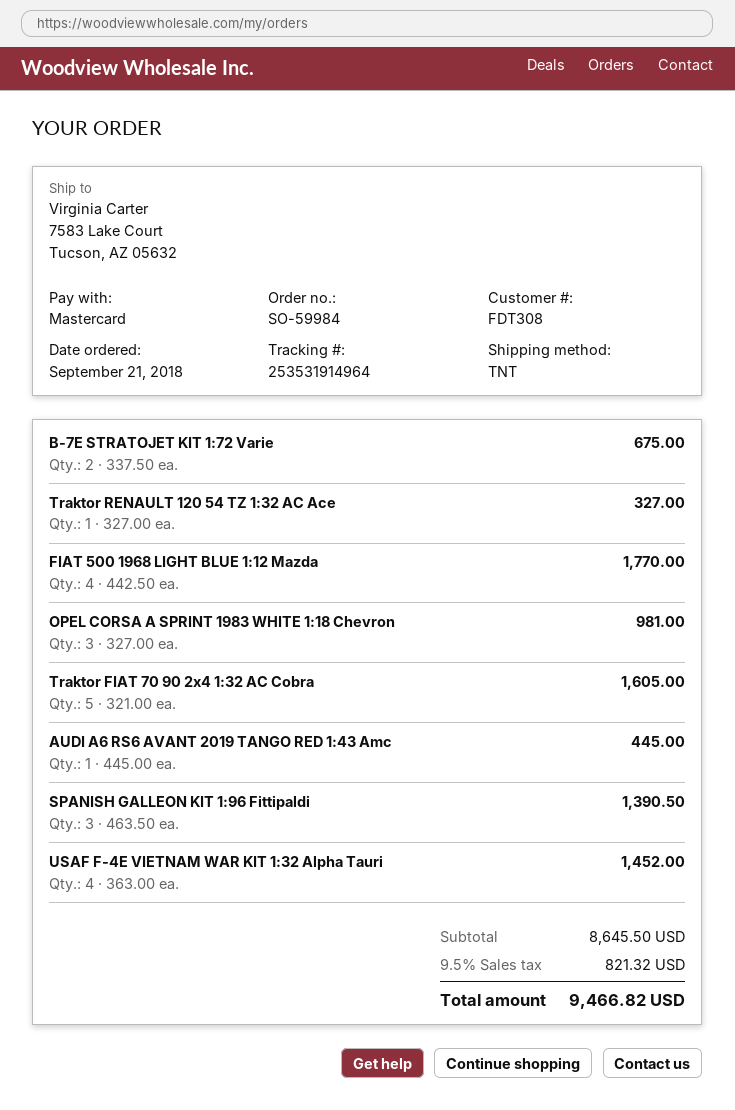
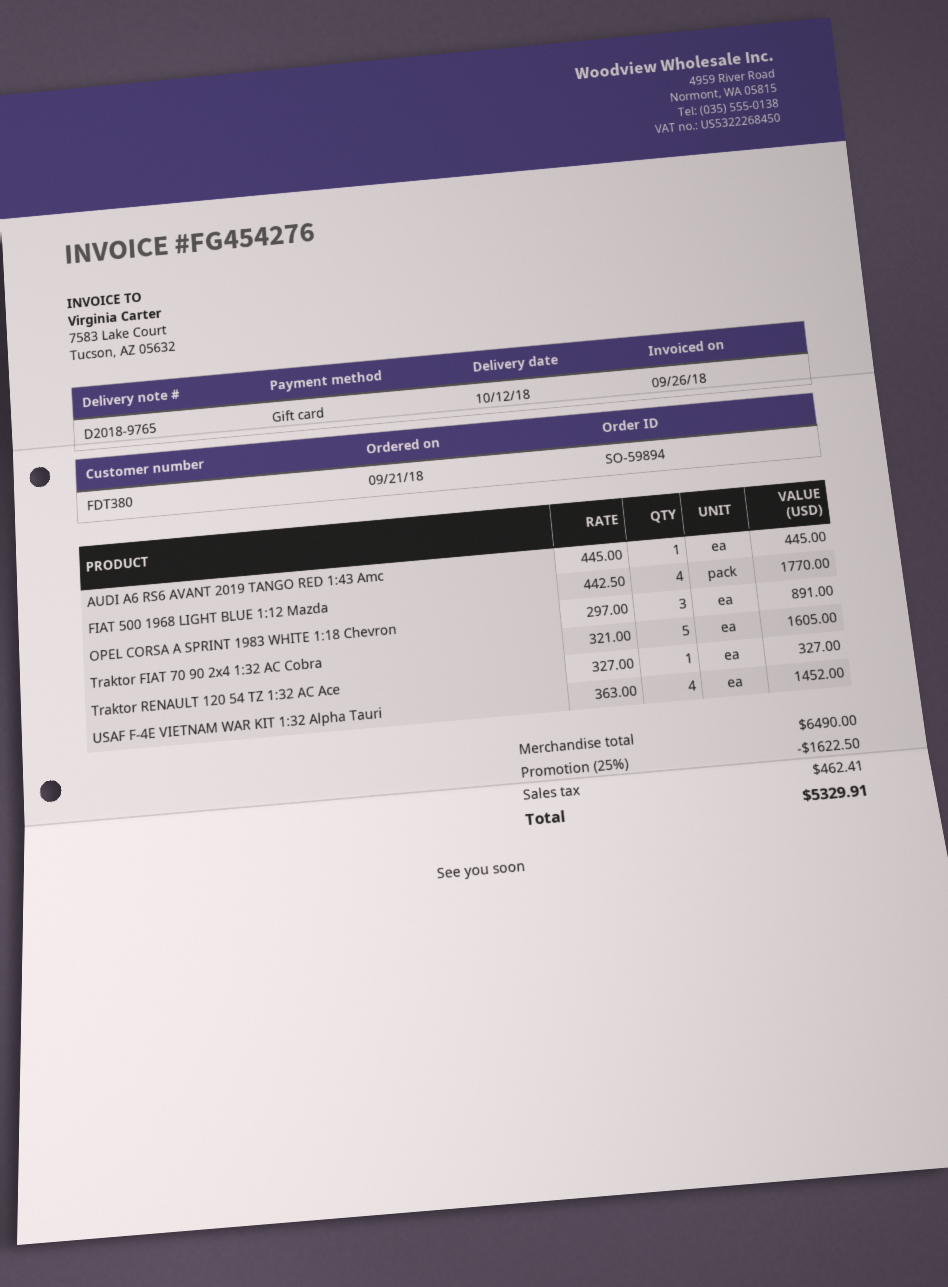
order number: SO-59984 -> SO-59894
customer number: FDT308 -> FDT380
payment method: Mastercard -> gift card
B-7E STRATOJET KIT 1:72 Varie: 2 x 337.50 = 675.00 -> none
OPEL CORSA A SPRINT 1983 WHITE 1:18 Chevron: 3 x 327.00 = 981.00 -> 3 x 297.00 = 891.00
SPANISH GALLEON KIT 1:96 Fittipaldi: 3 x 463.50 = 1390.50 -> none
subtotal: 8645.50 -> 6490.00
discount: none -> 25% = 1622.50
tax: 821.32 -> 462.41
total: 9466.82 -> 5329.91

